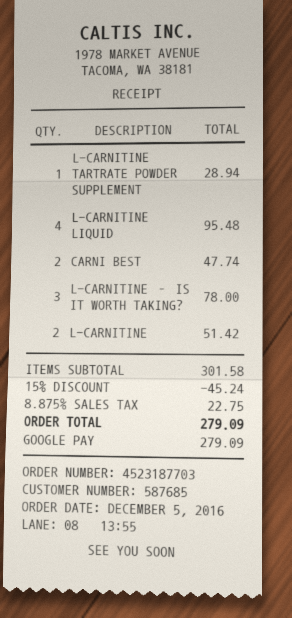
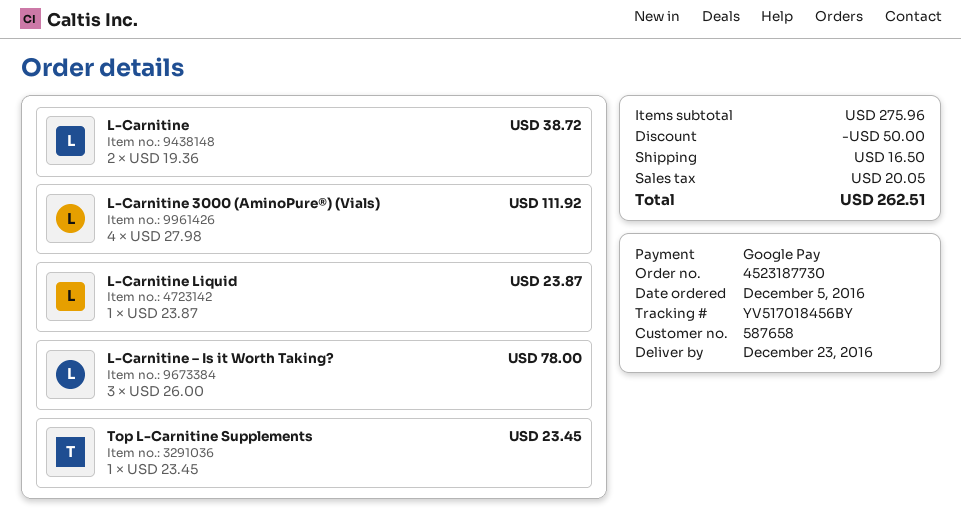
order number: 4523187703 -> 4523187730
customer number: 587685 -> 587658
L-CARNITINE TARTRATE POWDER SUPPLEMENT: 1 for 28.94 -> none
L-CARNITINE LIQUID: 4 for 95.48 -> 1 for 23.87
CARNI BEST: 2 for 47.74 -> none
L-CARNITINE: 2 for 51.42 -> 2 for 38.72
L-Carnitine 3000 (AminoPure®) (Vials): none -> 4 for 111.92
Top L-Carnitine Supplements: none -> 1 for 23.45
subtotal: 301.58 -> 275.96
discount: 45.24 -> 50.00
shipping: none -> 16.50
tax: 22.75 -> 20.05
total: 279.09 -> 262.51

